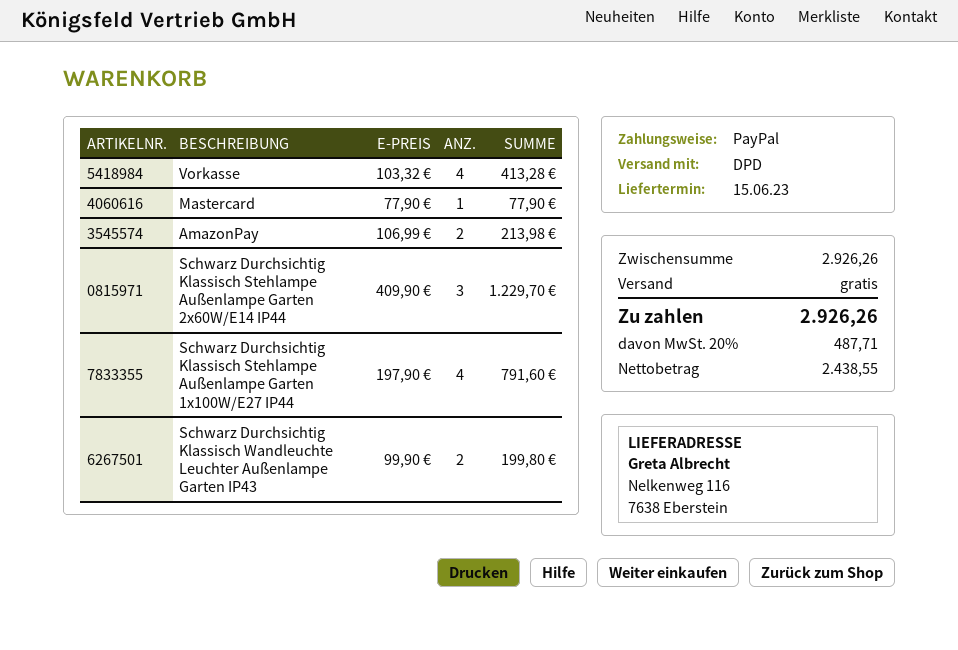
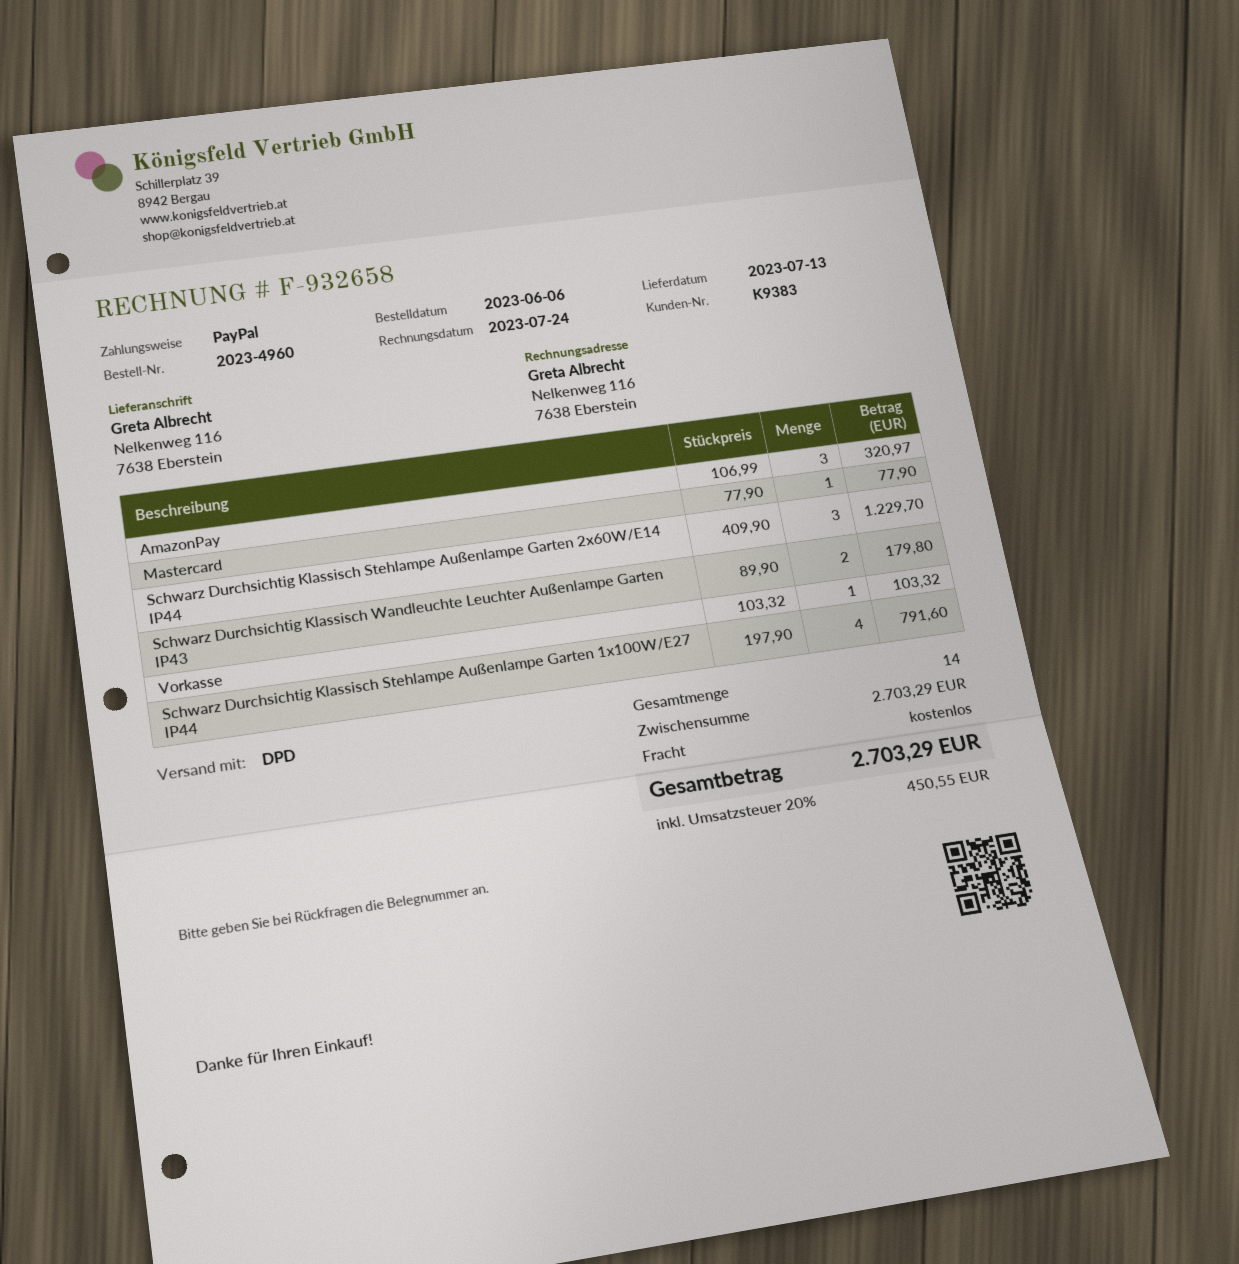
delivery date: 2023-06-15 -> 2023-07-13
Vorkasse: 4 x 103.32 = 413.28 -> 1 x 103.32 = 103.32
AmazonPay: 2 x 106.99 = 213.98 -> 3 x 106.99 = 320.97
Schwarz Durchsichtig Klassisch Wandleuchte Leuchter Außenlampe Garten IP43: 2 x 99.90 = 199.80 -> 2 x 89.90 = 179.80
subtotal: 2926.26 -> 2703.29
tax: 20% = 487.71 -> 20% = 450.55
total: 2926.26 -> 2703.29

